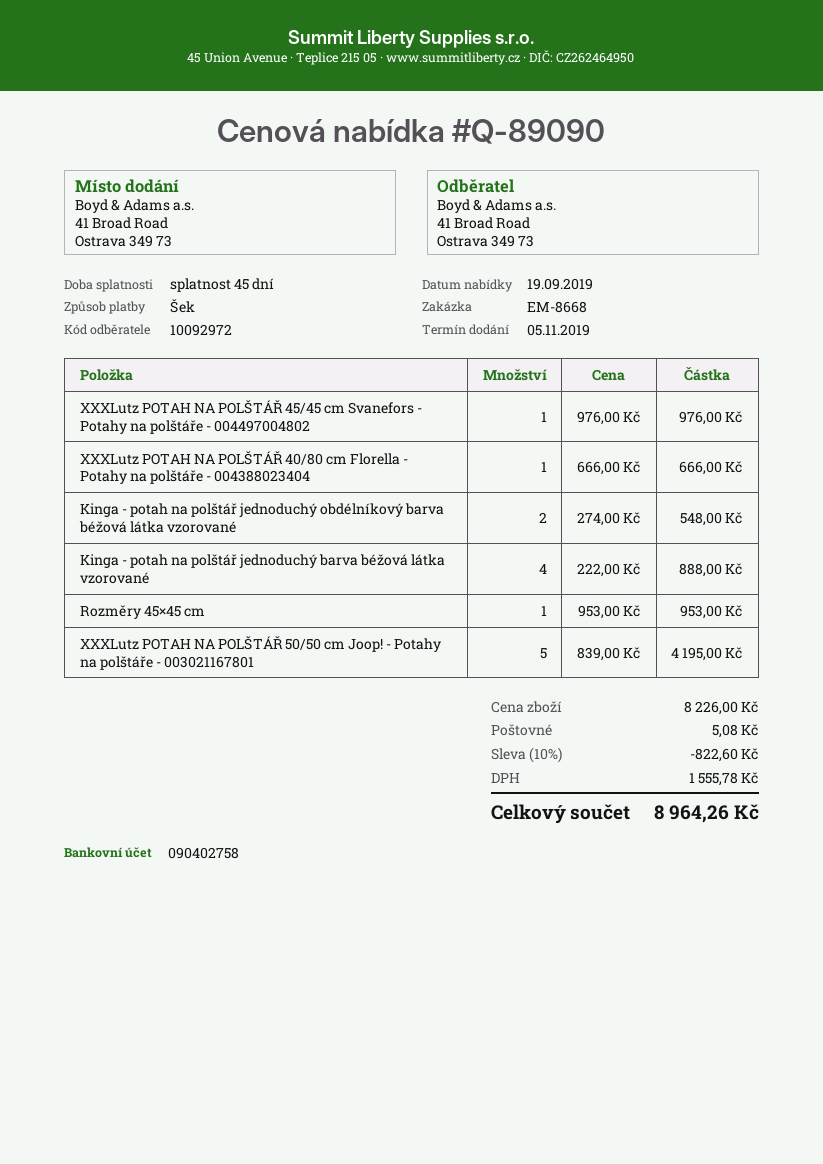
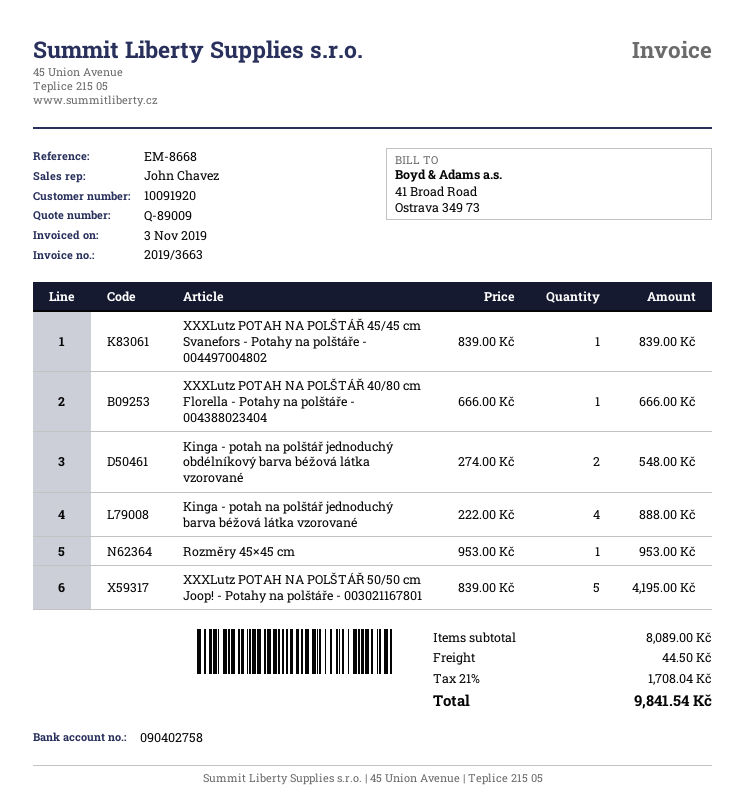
quote number: Q-89090 -> Q-89009
customer number: 10092972 -> 10091920
XXXLutz POTAH NA POLŠTÁŘ 45/45 cm Svanefors - Potahy na polštáře - 004497004802: 1 x 976.00 = 976.00 -> 1 x 839.00 = 839.00
subtotal: 8226.00 -> 8089.00
discount: 10% = 822.60 -> none
shipping: 5.08 -> 44.50
tax: 1555.78 -> 1708.04
total: 8964.26 -> 9841.54

